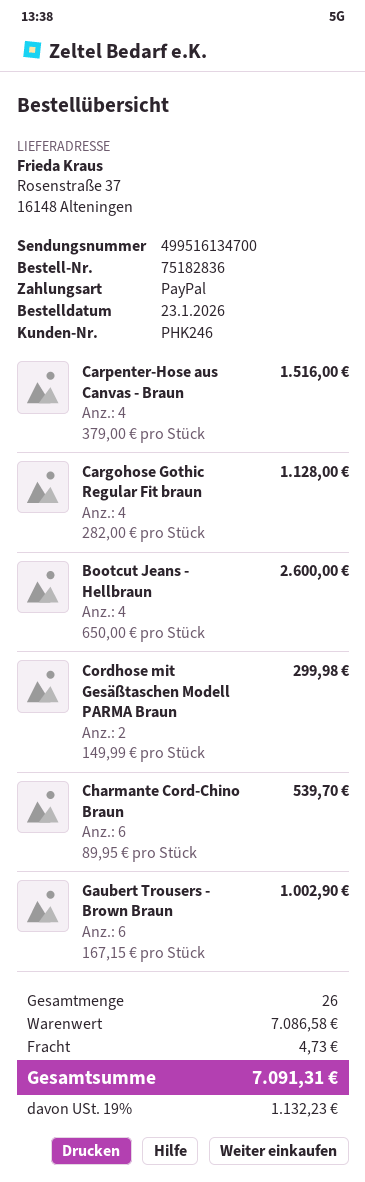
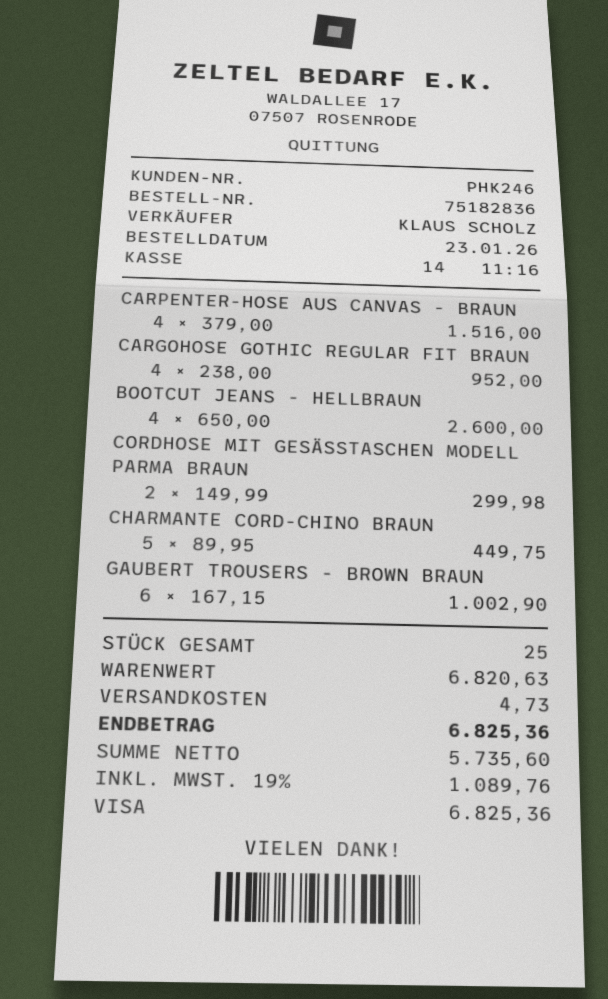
payment method: PayPal -> Visa
Cargohose Gothic Regular Fit braun: 4 x 282.00 = 1128.00 -> 4 x 238.00 = 952.00
Charmante Cord-Chino Braun: 6 x 89.95 = 539.70 -> 5 x 89.95 = 449.75
total quantity: 26 -> 25
subtotal: 7086.58 -> 6820.63
tax: 19% = 1132.23 -> 19% = 1089.76
total: 7091.31 -> 6825.36

